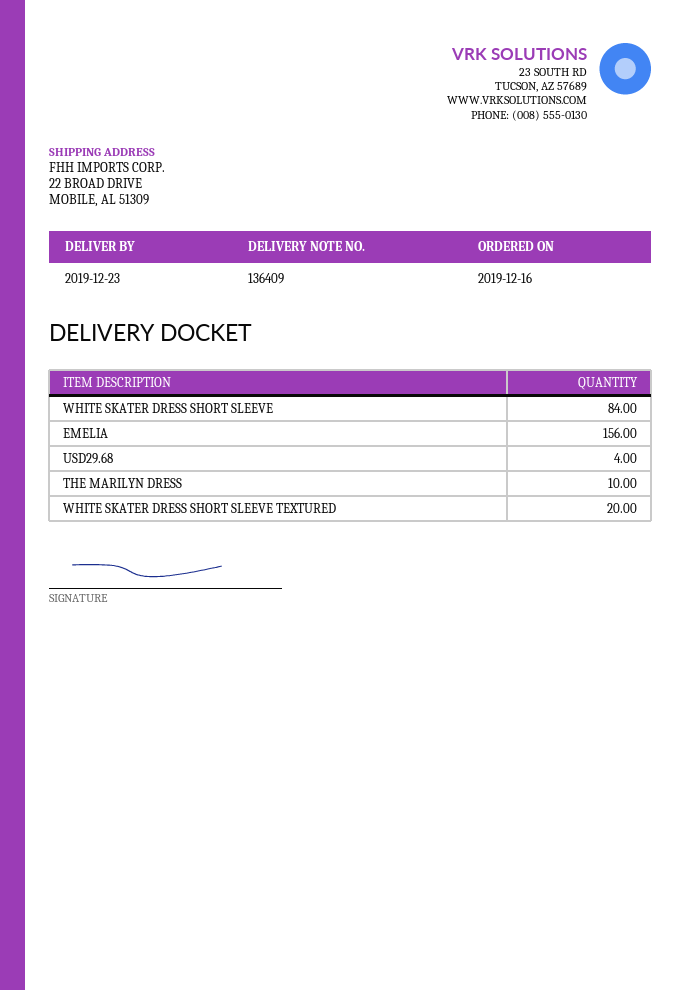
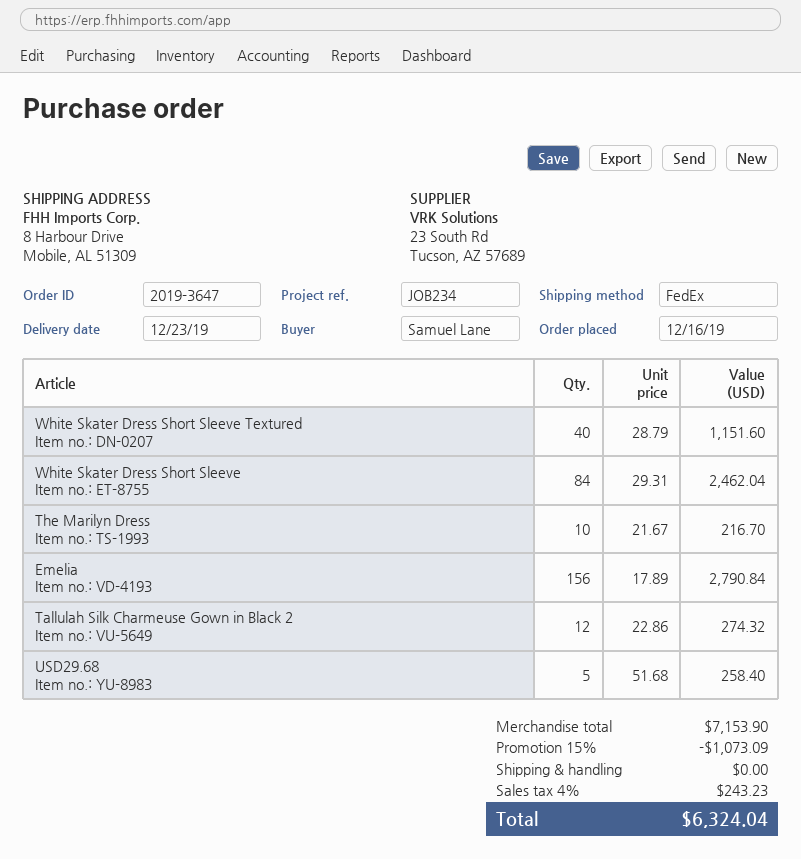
ship to: 22 BROAD DRIVE, MOBILE, AL 51309 -> 8 Harbour Drive, Mobile, AL 51309
USD29.68: 4 -> 5
WHITE SKATER DRESS SHORT SLEEVE TEXTURED: 20 -> 40
Tallulah Silk Charmeuse Gown in Black 2: none -> 12

